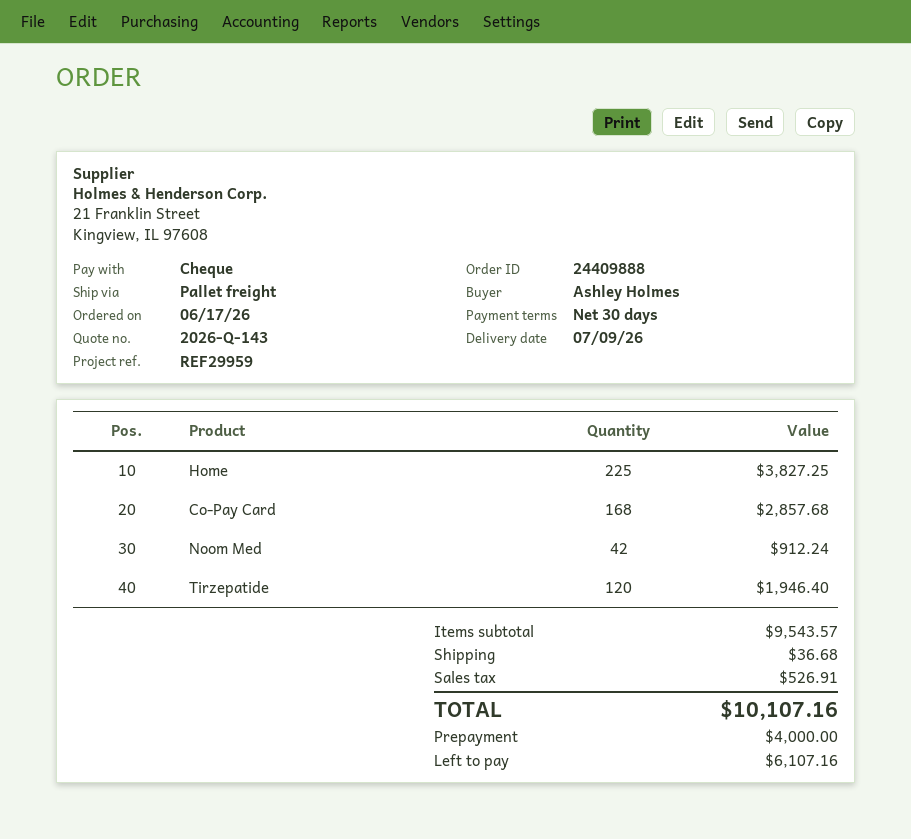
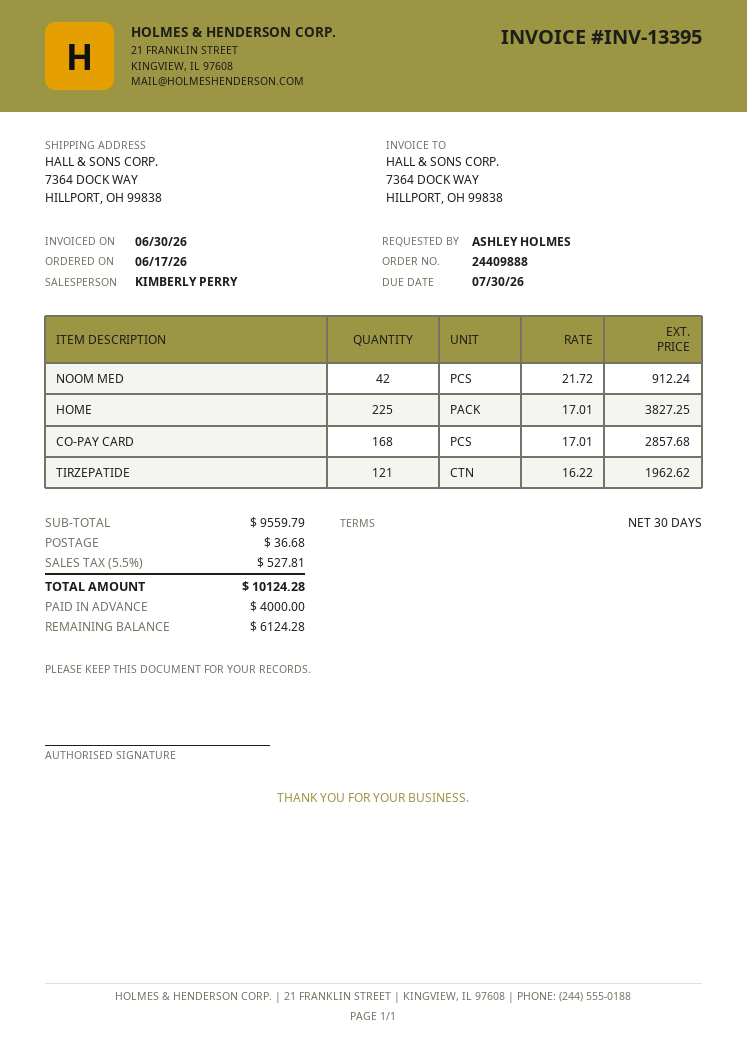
Tirzepatide: 120 for 1946.40 -> 121 for 1962.62
subtotal: 9543.57 -> 9559.79
tax: 526.91 -> 527.81
total: 10107.16 -> 10124.28
balance: 6107.16 -> 6124.28

